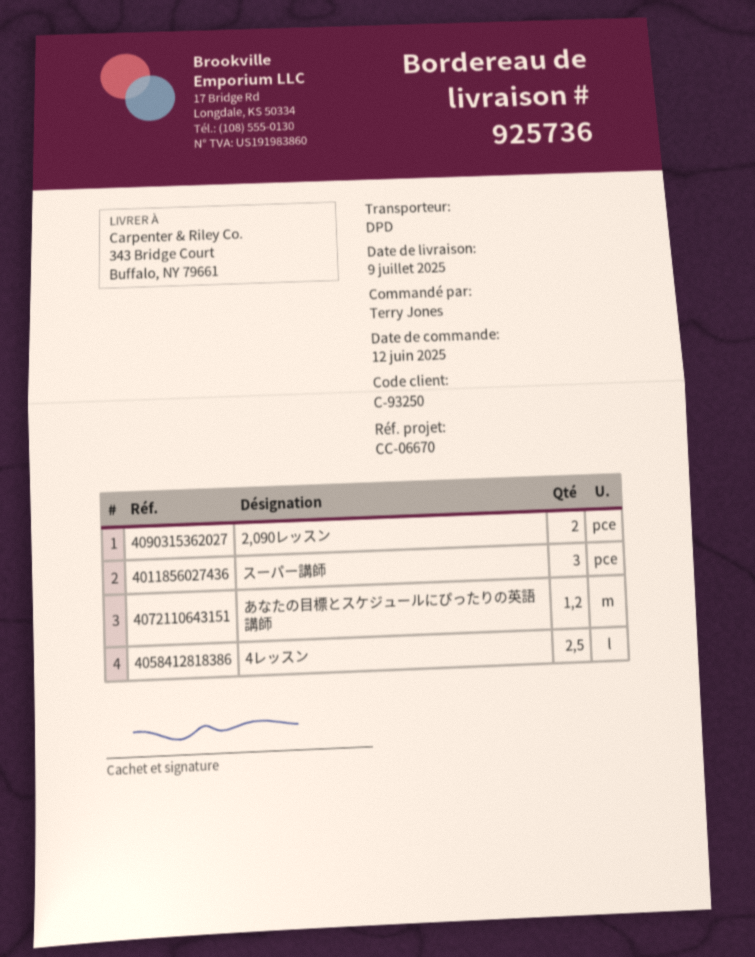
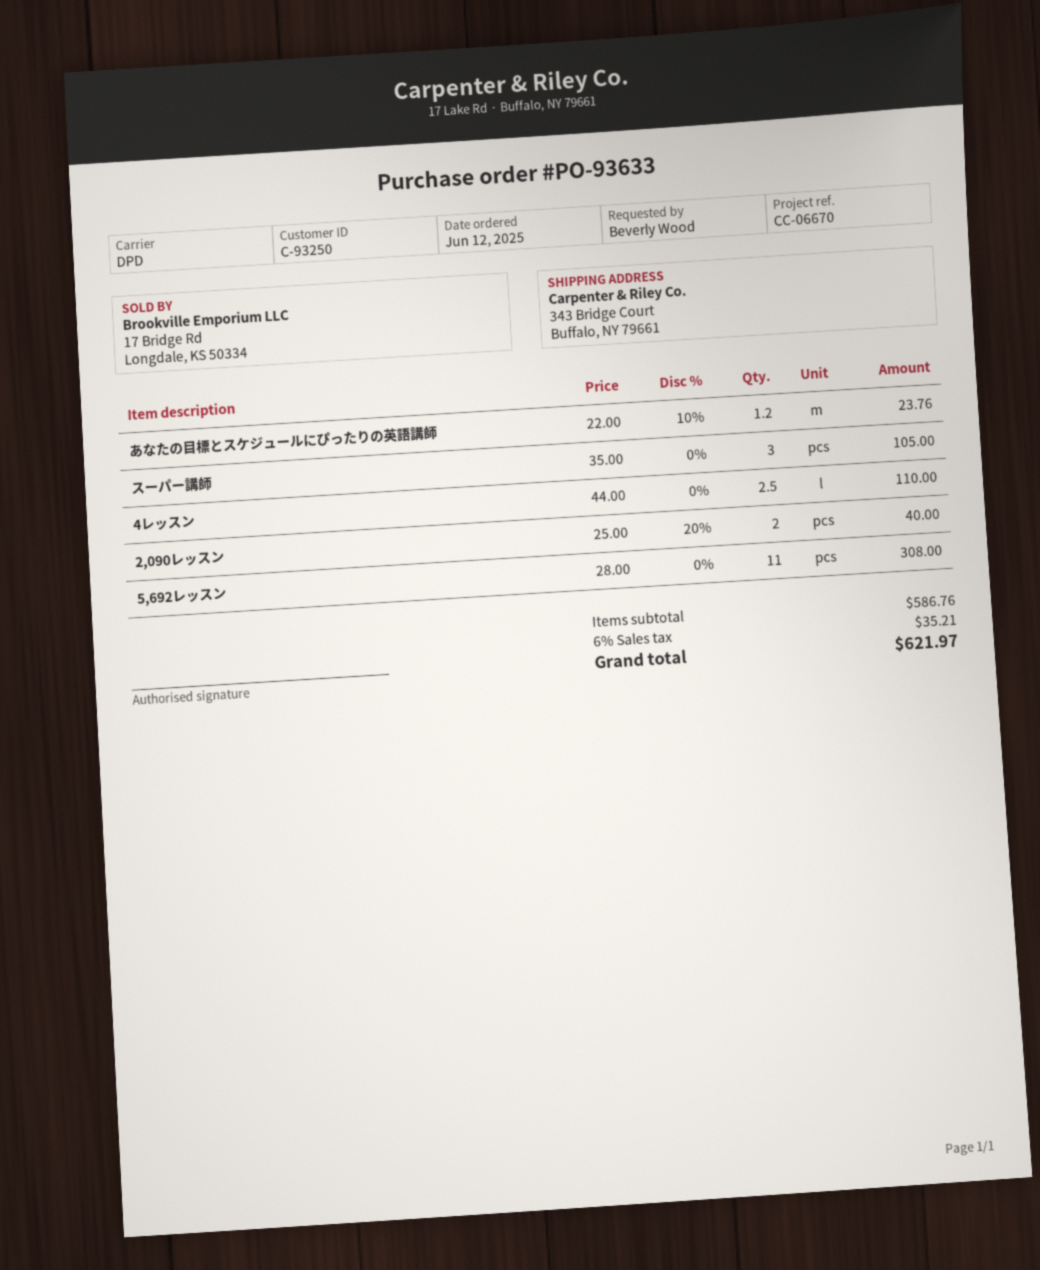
ordered by: Terry Jones -> Beverly Wood
5,692レッスン: none -> 11

